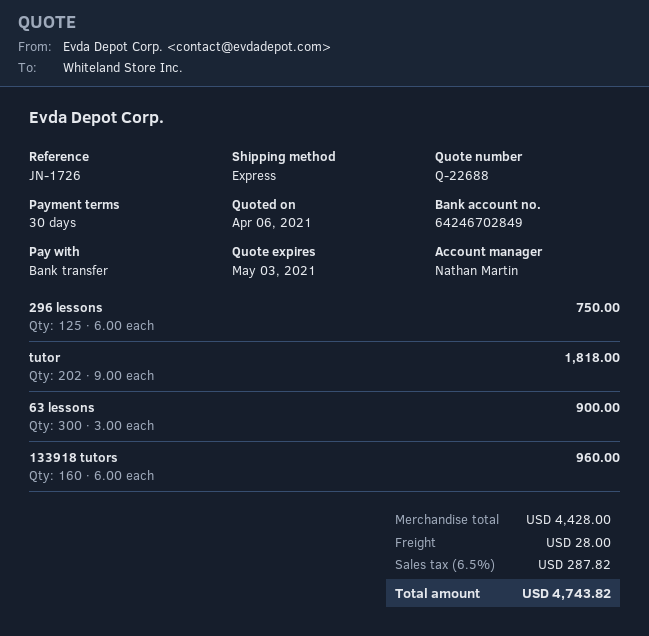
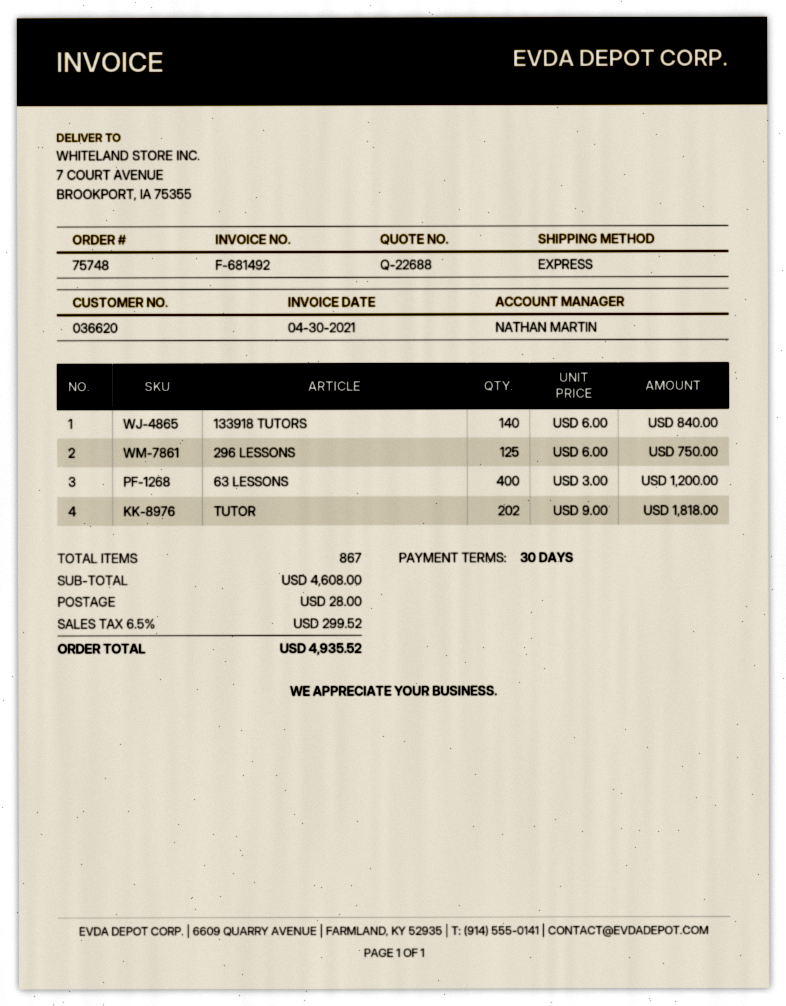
63 lessons: 300 x 3.00 = 900.00 -> 400 x 3.00 = 1200.00
133918 tutors: 160 x 6.00 = 960.00 -> 140 x 6.00 = 840.00
subtotal: 4428.00 -> 4608.00
tax: 6.5% = 287.82 -> 6.5% = 299.52
total: 4743.82 -> 4935.52

